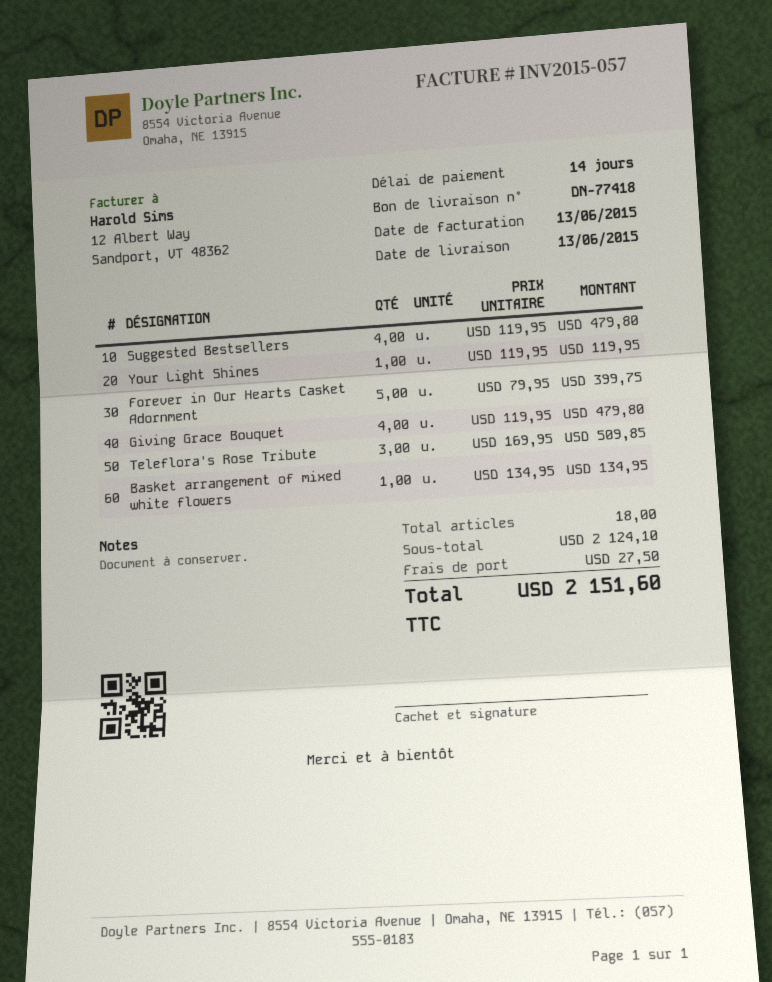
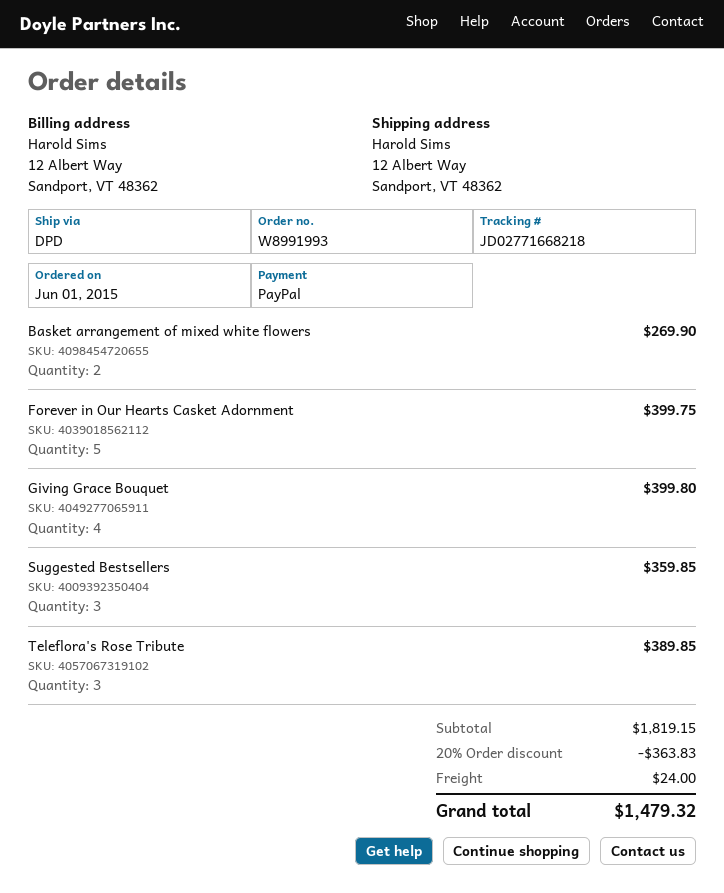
Suggested Bestsellers: 4 for 479.80 -> 3 for 359.85
Your Light Shines: 1 for 119.95 -> none
Giving Grace Bouquet: 4 for 479.80 -> 4 for 399.80
Teleflora's Rose Tribute: 3 for 509.85 -> 3 for 389.85
Basket arrangement of mixed white flowers: 1 for 134.95 -> 2 for 269.90
subtotal: 2124.10 -> 1819.15
discount: none -> 20% = 363.83
shipping: 27.50 -> 24.00
total: 2151.60 -> 1479.32

